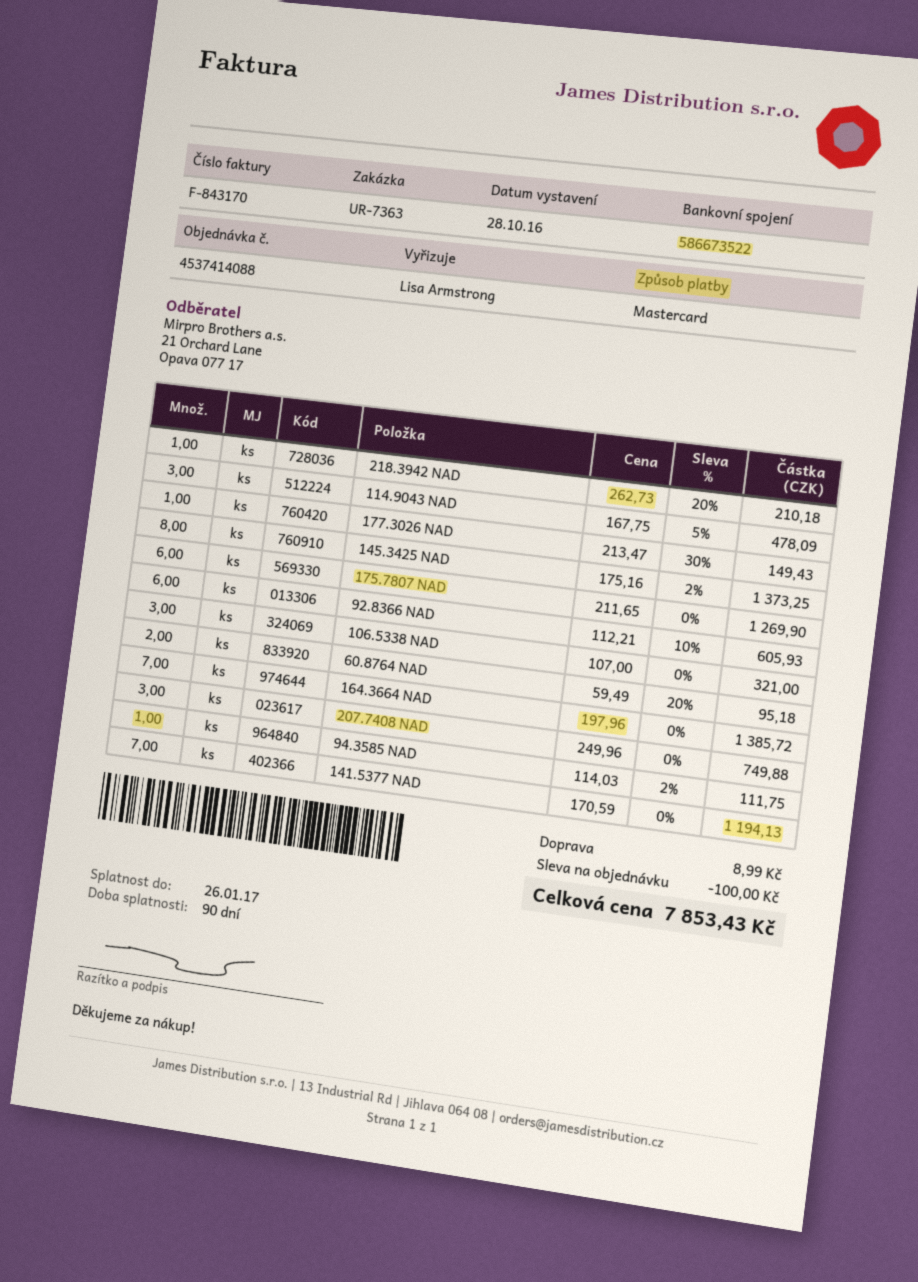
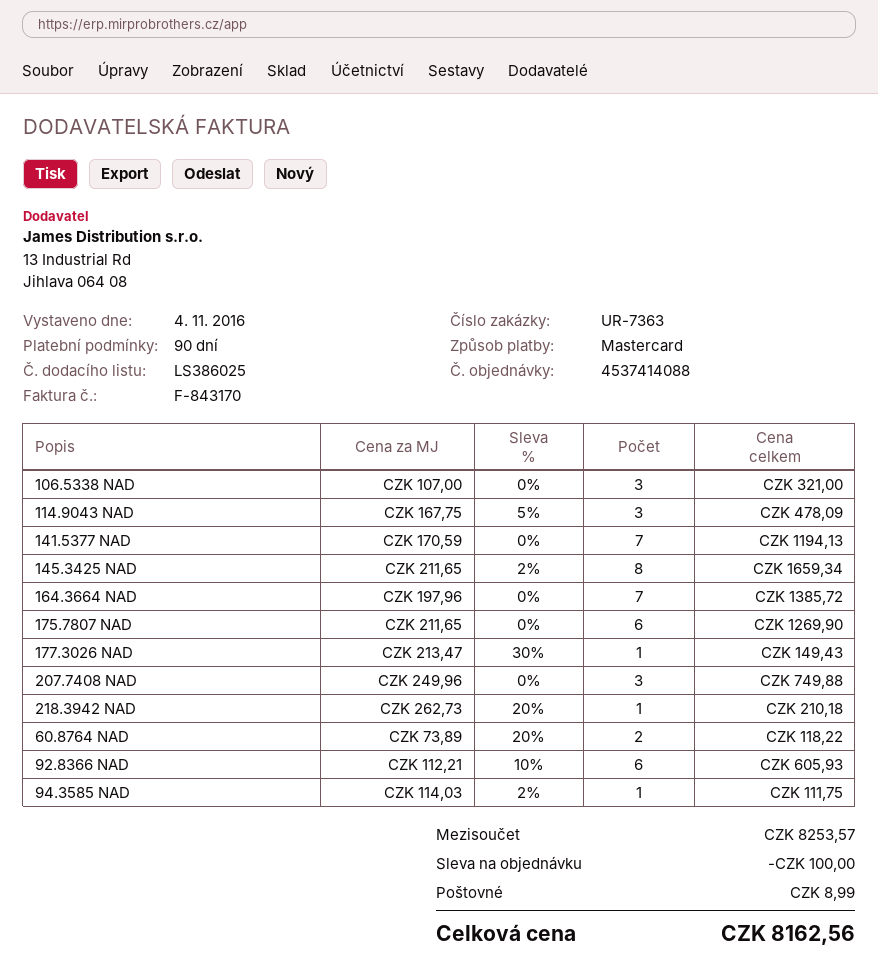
invoice date: 2016-10-28 -> 2016-11-04
145.3425 NAD: 8 x 175.16 - 2% = 1373.25 -> 8 x 211.65 - 2% = 1659.34
60.8764 NAD: 2 x 59.49 - 20% = 95.18 -> 2 x 73.89 - 20% = 118.22
total: 7853.43 -> 8162.56

